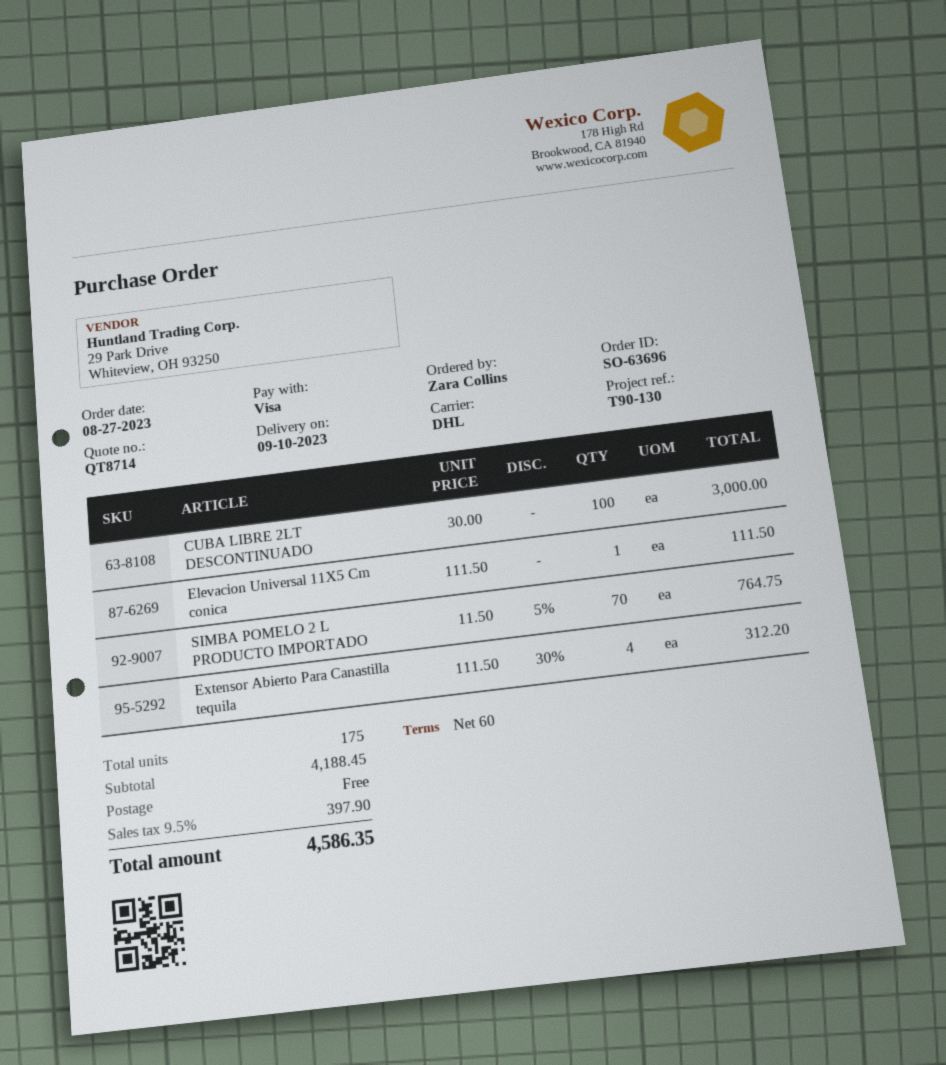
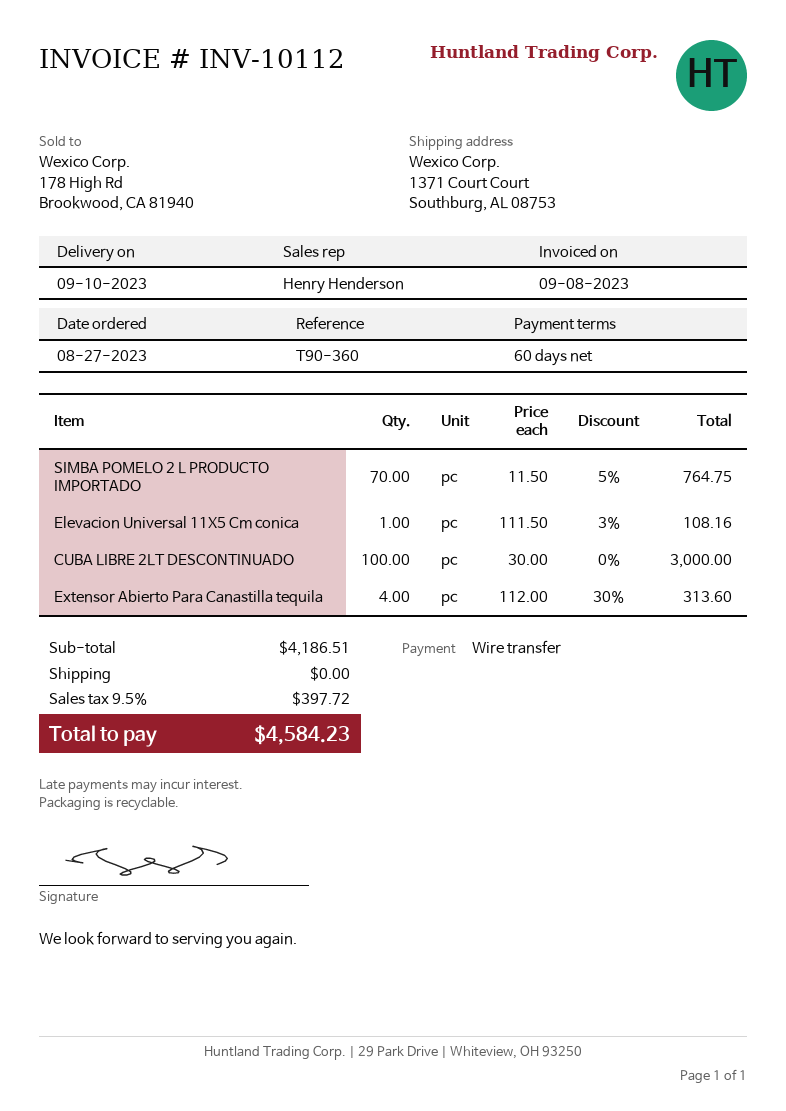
reference: T90-130 -> T90-360
payment method: Visa -> bank transfer
Elevacion Universal 11X5 Cm conica: 1 x 111.50 = 111.50 -> 1 x 111.50 - 3% = 108.16
Extensor Abierto Para Canastilla tequila: 4 x 111.50 - 30% = 312.20 -> 4 x 112.00 - 30% = 313.60
subtotal: 4188.45 -> 4186.51
tax: 9.5% = 397.90 -> 9.5% = 397.72
total: 4586.35 -> 4584.23

